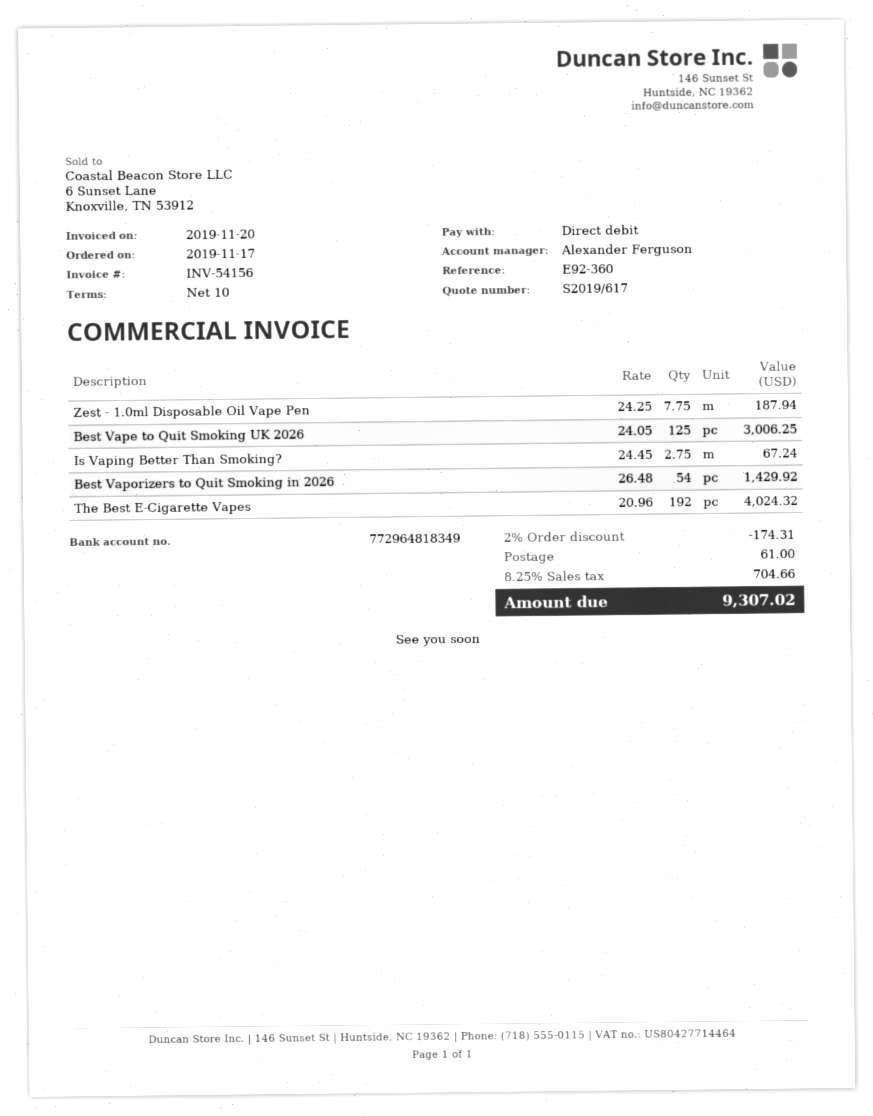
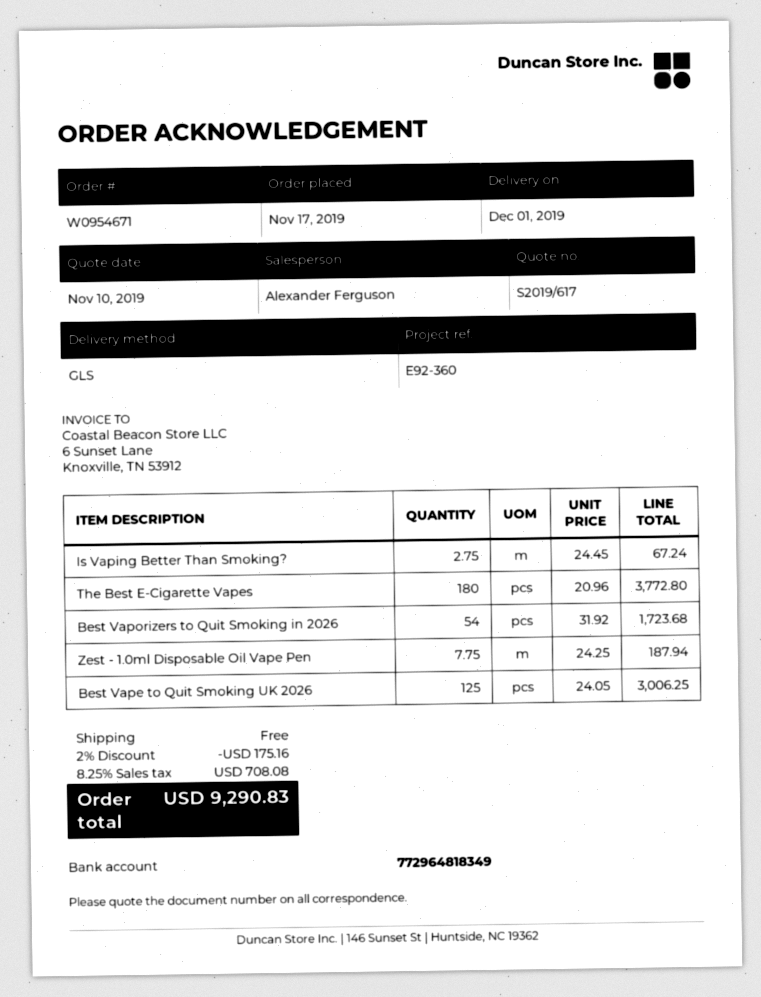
Best Vaporizers to Quit Smoking in 2026: 54 x 26.48 = 1429.92 -> 54 x 31.92 = 1723.68
The Best E-Cigarette Vapes: 192 x 20.96 = 4024.32 -> 180 x 20.96 = 3772.80
discount: 2% = 174.31 -> 2% = 175.16
shipping: 61.00 -> 0.00
tax: 8.25% = 704.66 -> 8.25% = 708.08
total: 9307.02 -> 9290.83

